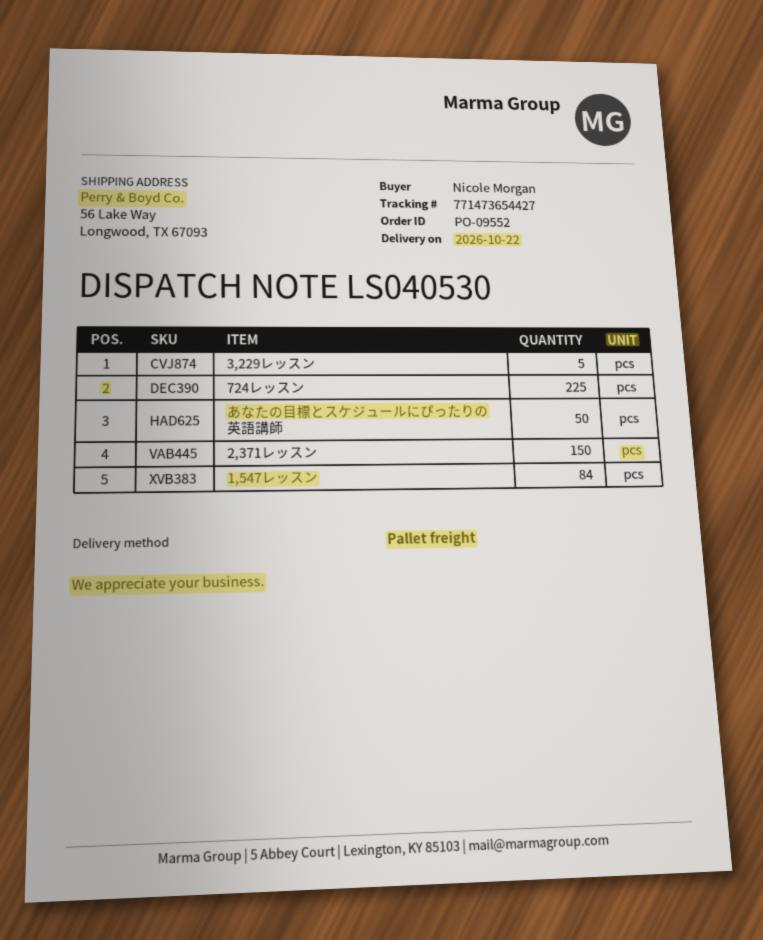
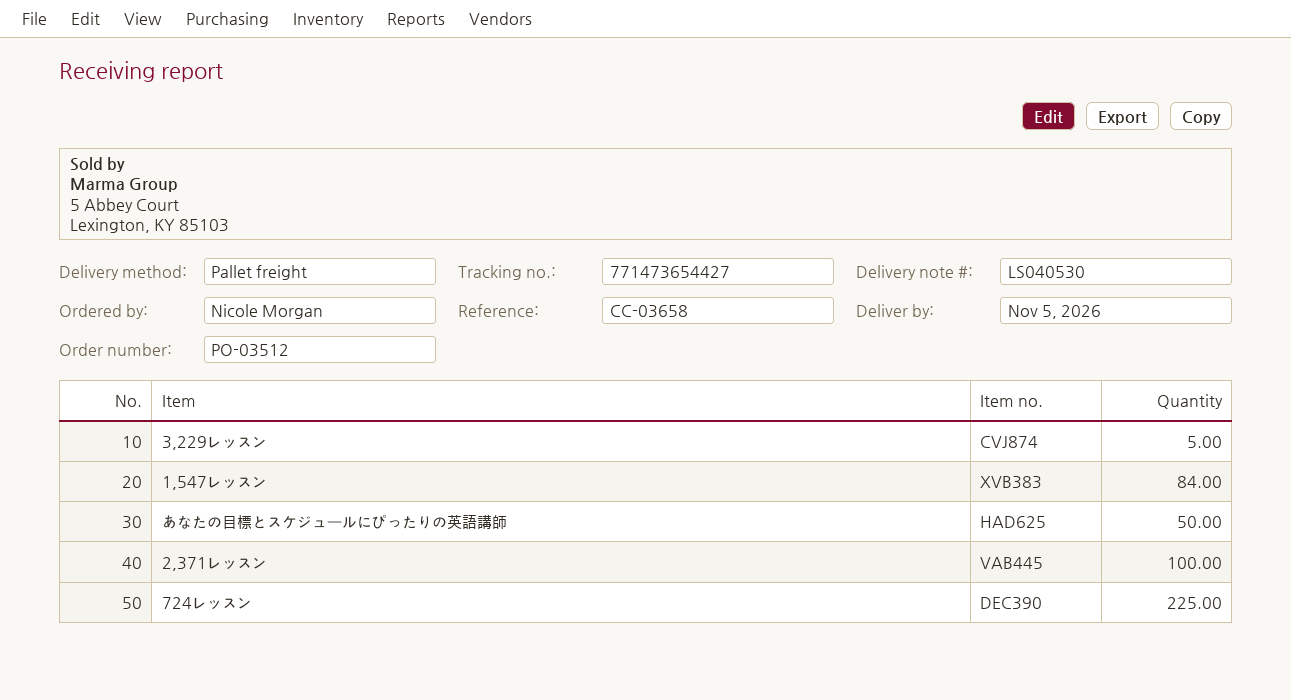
order number: PO-09552 -> PO-03512
delivery date: 2026-10-22 -> 2026-11-05
2,371レッスン: 150 -> 100

